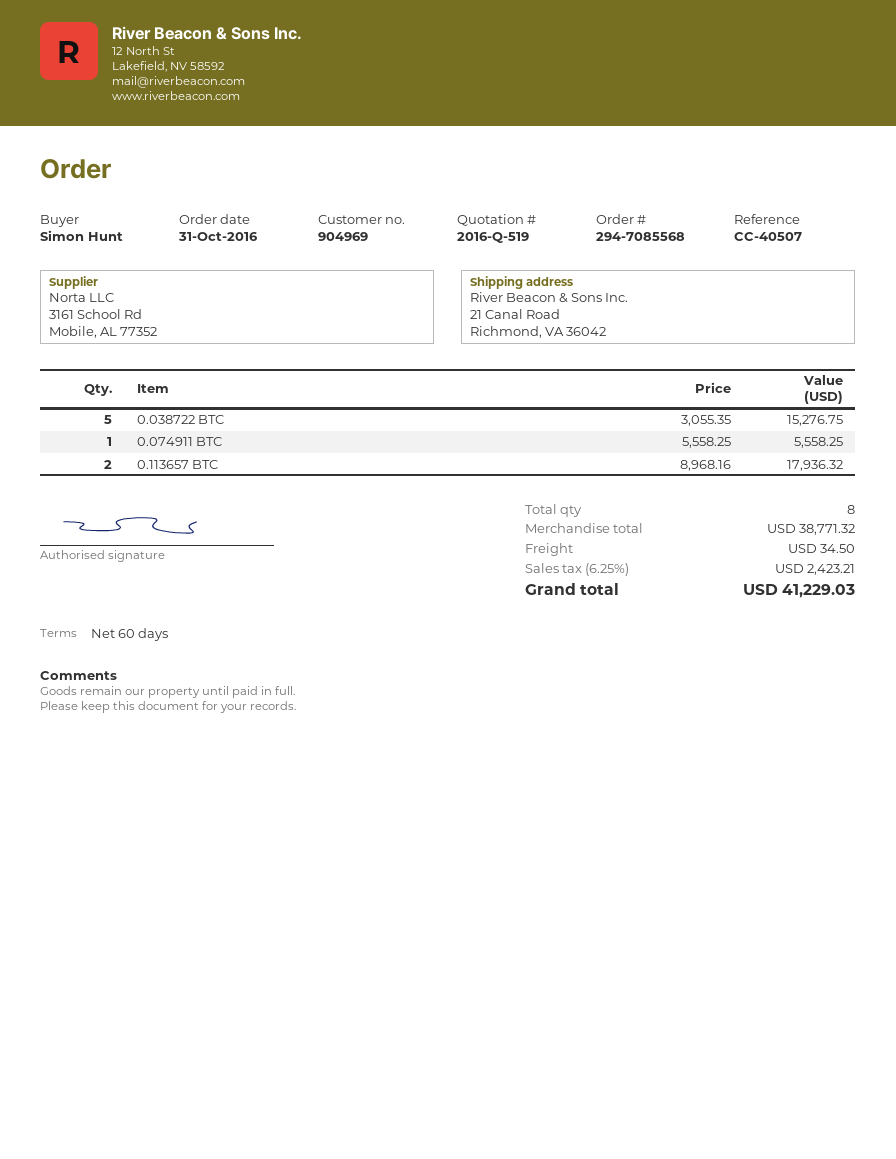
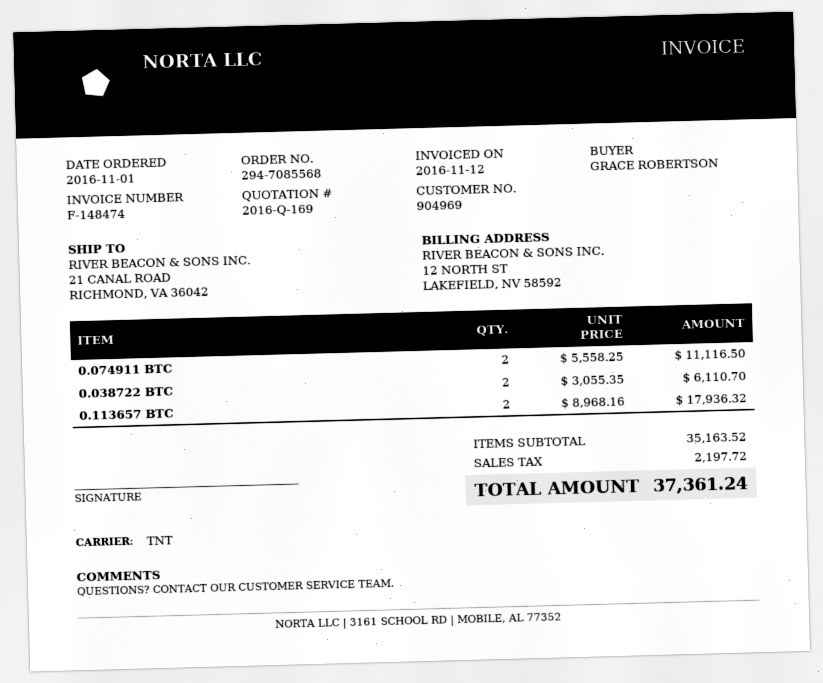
quote number: 2016-Q-519 -> 2016-Q-169
order date: 2016-10-31 -> 2016-11-01
ordered by: Simon Hunt -> GRACE ROBERTSON
0.038722 BTC: 5 x 3055.35 = 15276.75 -> 2 x 3055.35 = 6110.70
0.074911 BTC: 1 x 5558.25 = 5558.25 -> 2 x 5558.25 = 11116.50
subtotal: 38771.32 -> 35163.52
shipping: 34.50 -> none
tax: 2423.21 -> 2197.72
total: 41229.03 -> 37361.24

